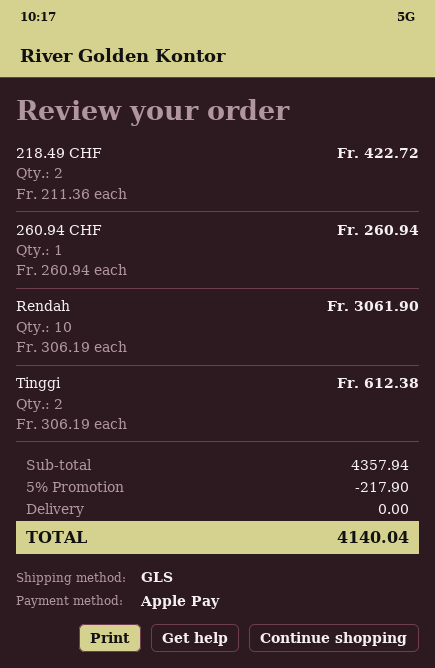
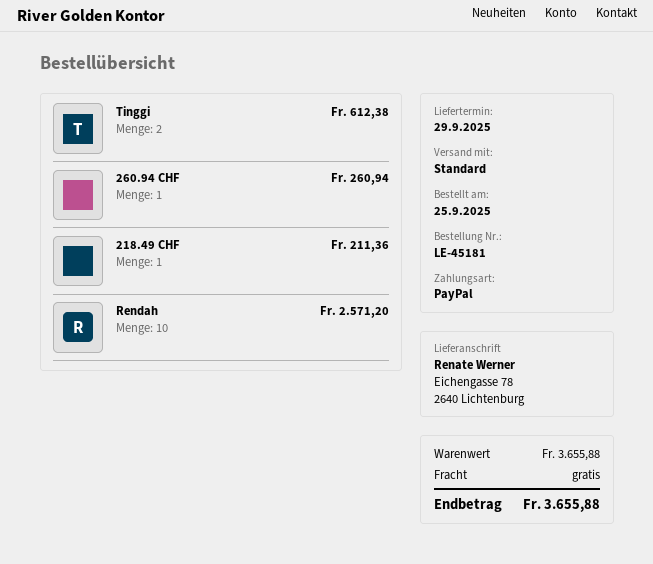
payment method: Apple Pay -> PayPal
shipping method: GLS -> standard
218.49 CHF: 2 for 422.72 -> 1 for 211.36
Rendah: 10 for 3061.90 -> 10 for 2571.20
subtotal: 4357.94 -> 3655.88
discount: 5% = 217.90 -> none
total: 4140.04 -> 3655.88

